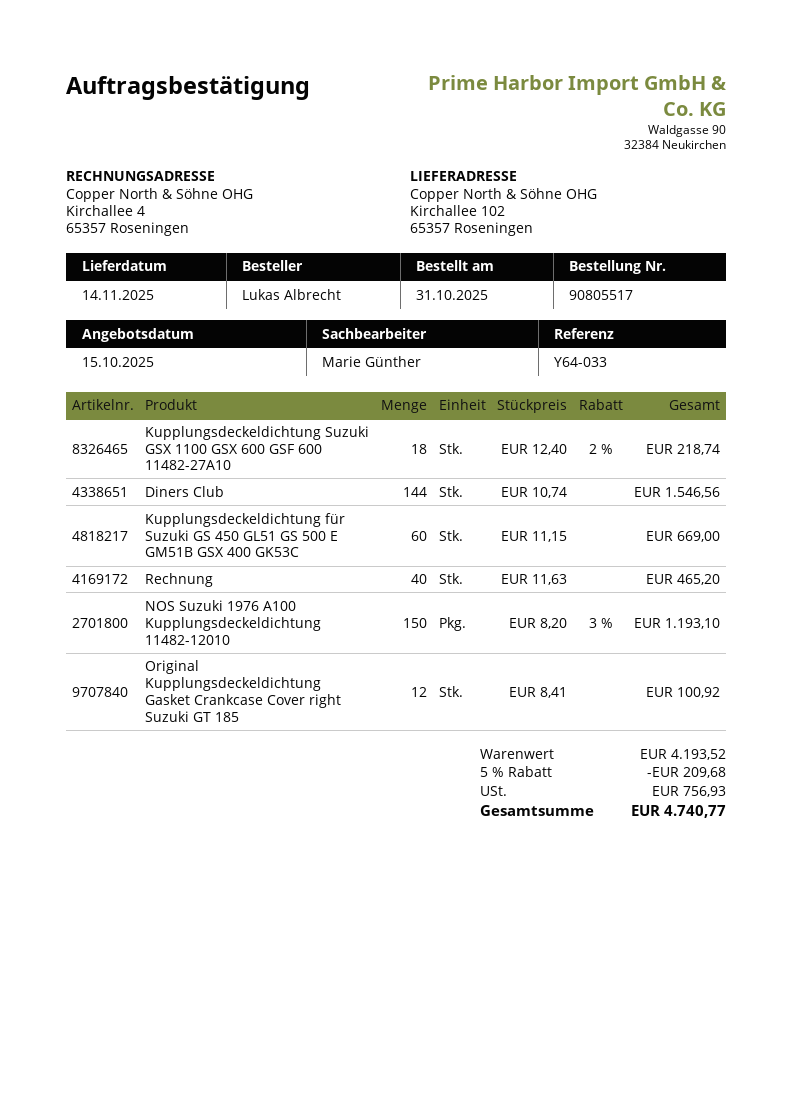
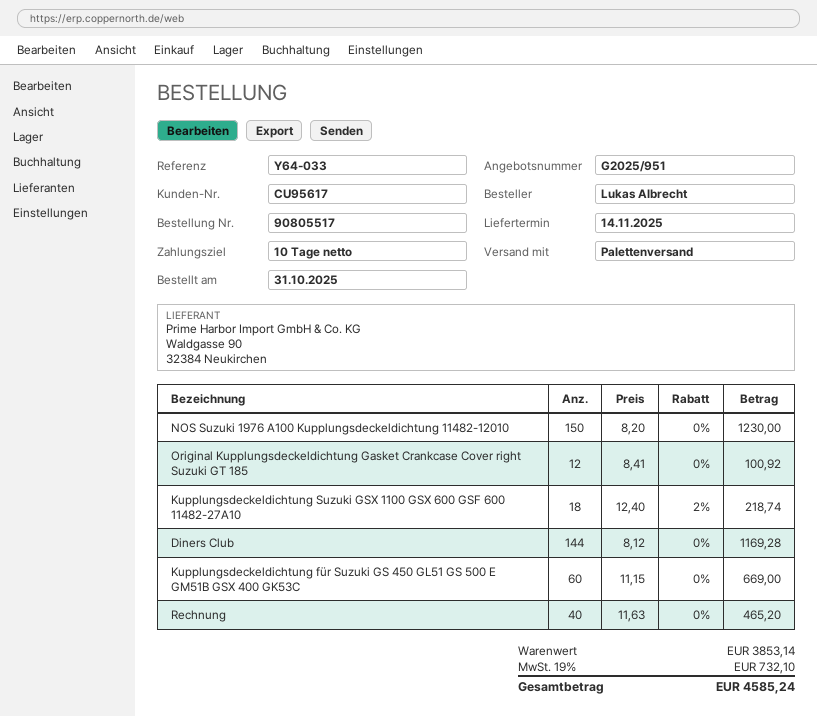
Diners Club: 144 x 10.74 = 1546.56 -> 144 x 8.12 = 1169.28
NOS Suzuki 1976 A100 Kupplungsdeckeldichtung 11482-12010: 150 x 8.20 - 3% = 1193.10 -> 150 x 8.20 = 1230.00
subtotal: 4193.52 -> 3853.14
discount: 5% = 209.68 -> none
tax: 756.93 -> 732.10
total: 4740.77 -> 4585.24

